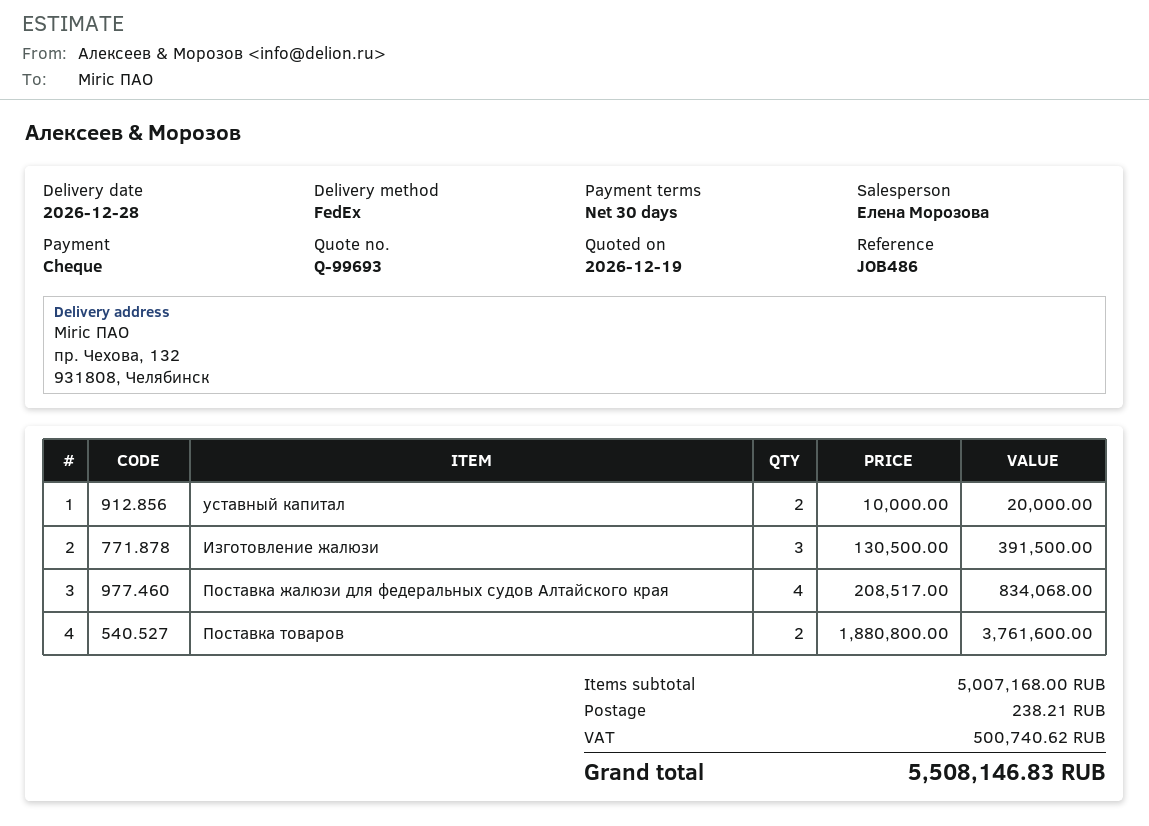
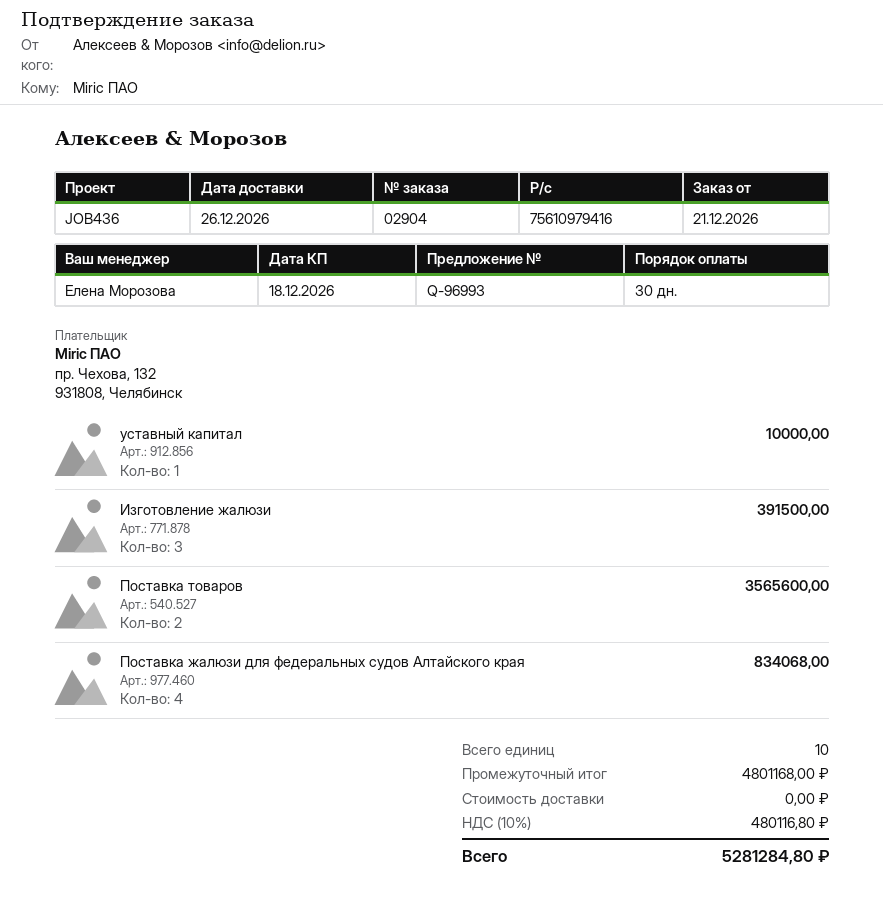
quote number: Q-99693 -> Q-96993
quote date: 2026-12-19 -> 2026-12-18
delivery date: 2026-12-28 -> 2026-12-26
reference: JOB486 -> JOB436
уставный капитал: 2 for 20000.00 -> 1 for 10000.00
Поставка товаров: 2 for 3761600.00 -> 2 for 3565600.00
subtotal: 5007168.00 -> 4801168.00
shipping: 238.21 -> 0.00
tax: 500740.62 -> 480116.80
total: 5508146.83 -> 5281284.80

